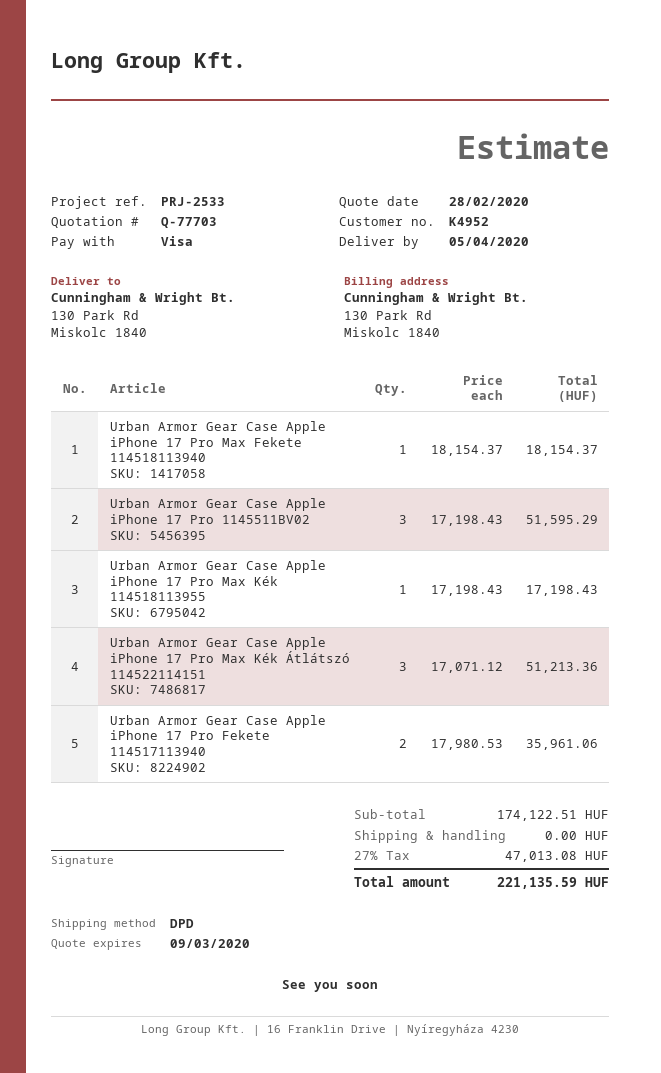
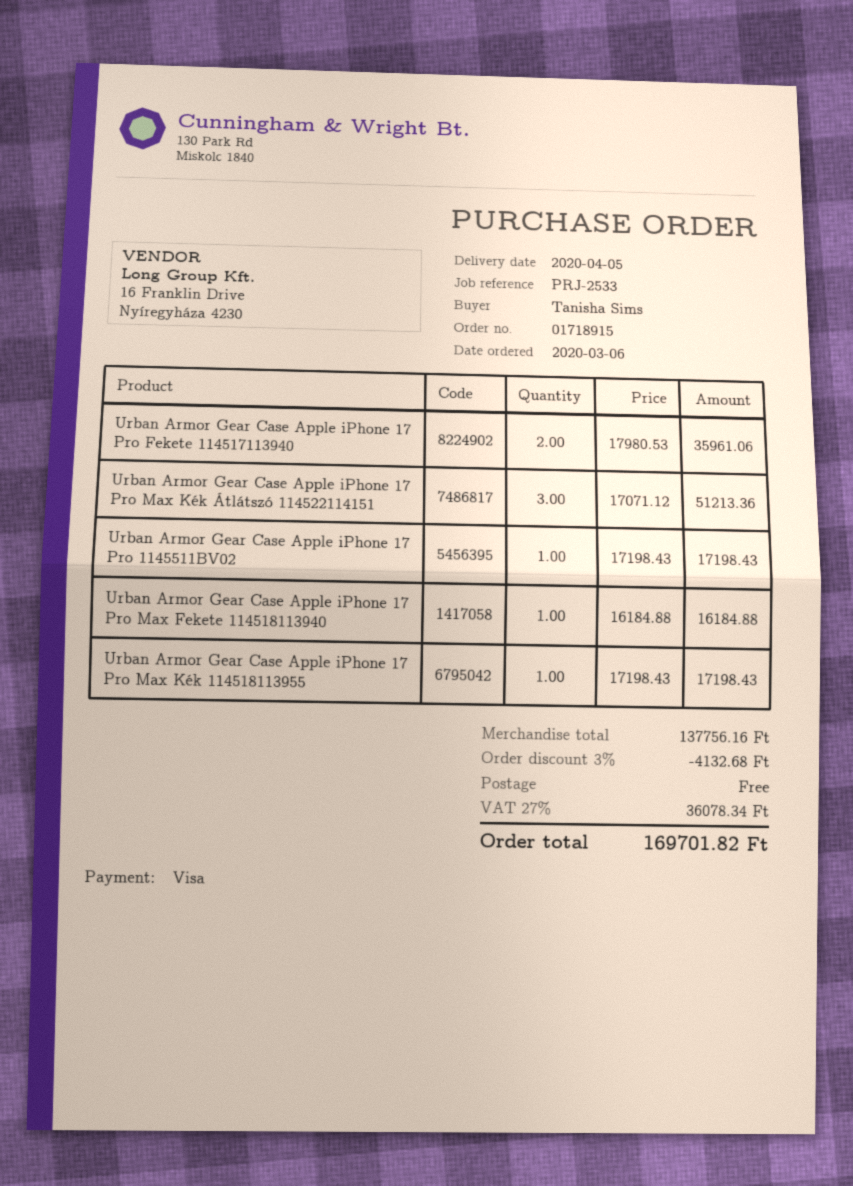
Urban Armor Gear Case Apple iPhone 17 Pro Max Fekete 114518113940: 1 x 18154.37 = 18154.37 -> 1 x 16184.88 = 16184.88
Urban Armor Gear Case Apple iPhone 17 Pro 1145511BV02: 3 x 17198.43 = 51595.29 -> 1 x 17198.43 = 17198.43
subtotal: 174122.51 -> 137756.16
discount: none -> 3% = 4132.68
tax: 27% = 47013.08 -> 27% = 36078.34
total: 221135.59 -> 169701.82

